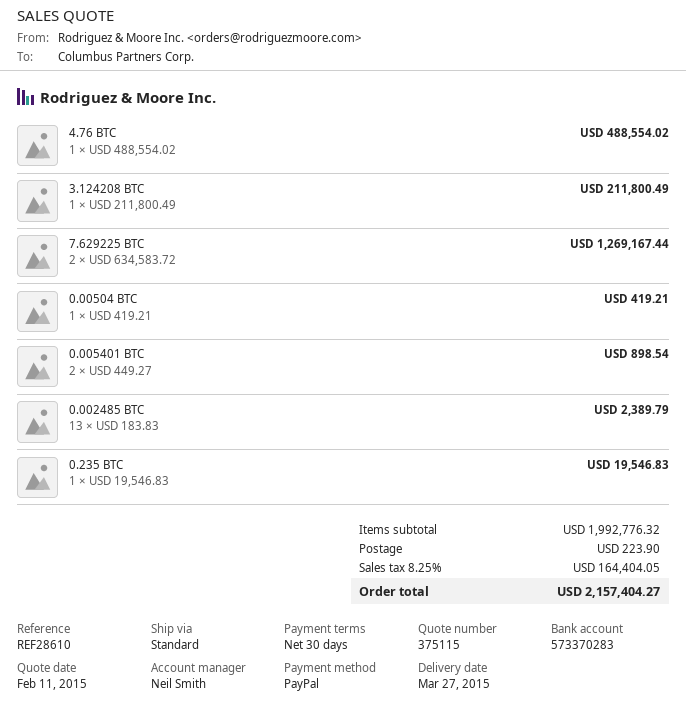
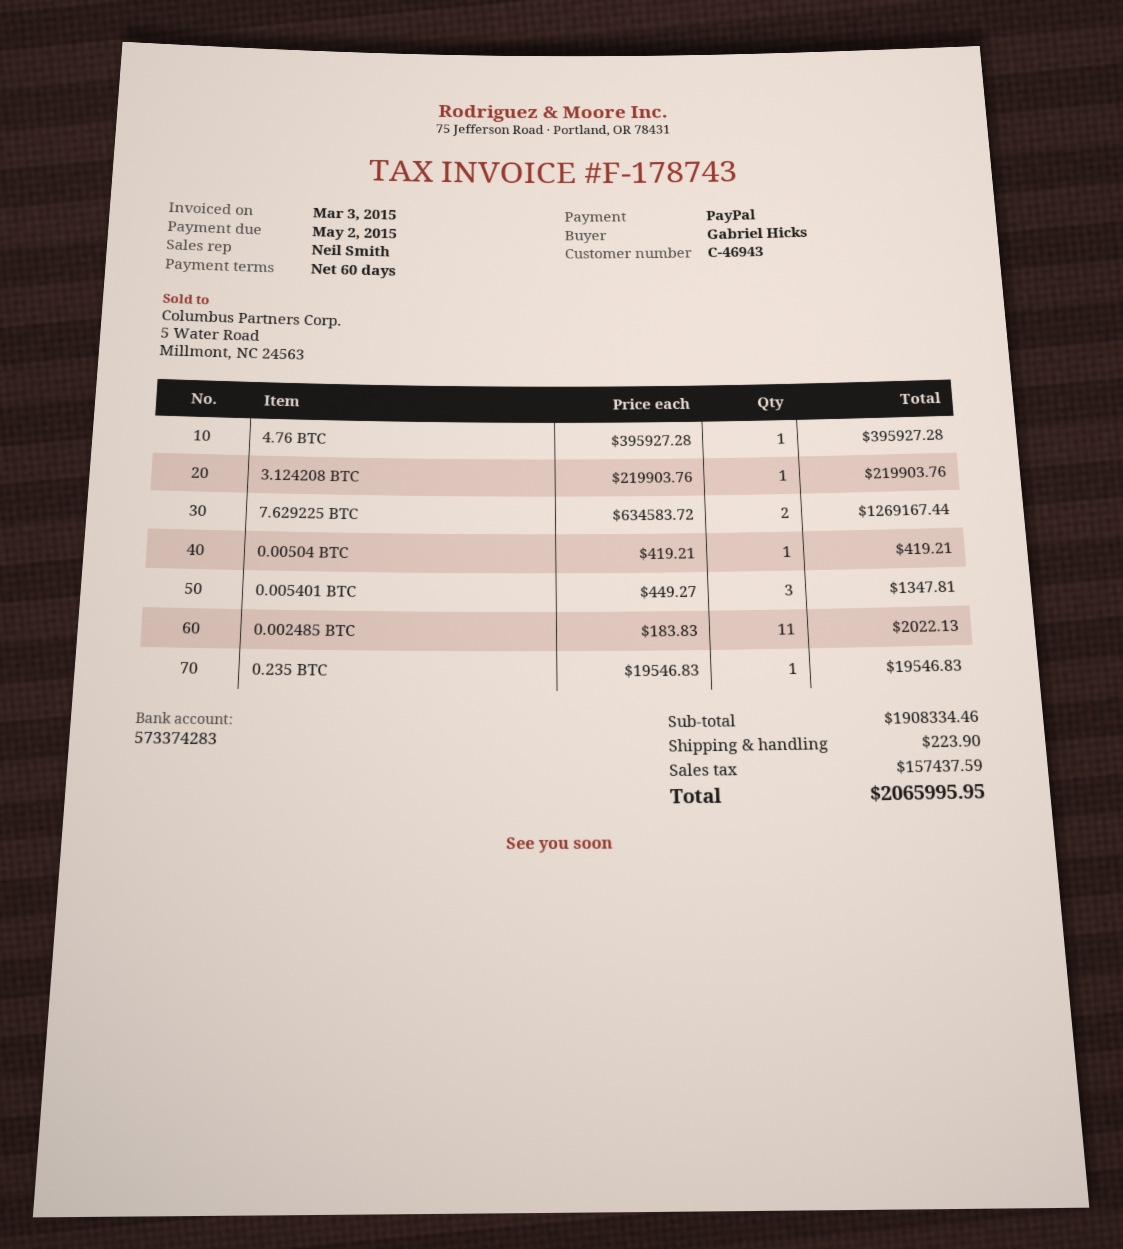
payment terms: 30 days -> 60 days
bank account: 573370283 -> 573374283
4.76 BTC: 1 x 488554.02 = 488554.02 -> 1 x 395927.28 = 395927.28
3.124208 BTC: 1 x 211800.49 = 211800.49 -> 1 x 219903.76 = 219903.76
0.005401 BTC: 2 x 449.27 = 898.54 -> 3 x 449.27 = 1347.81
0.002485 BTC: 13 x 183.83 = 2389.79 -> 11 x 183.83 = 2022.13
subtotal: 1992776.32 -> 1908334.46
tax: 164404.05 -> 157437.59
total: 2157404.27 -> 2065995.95

